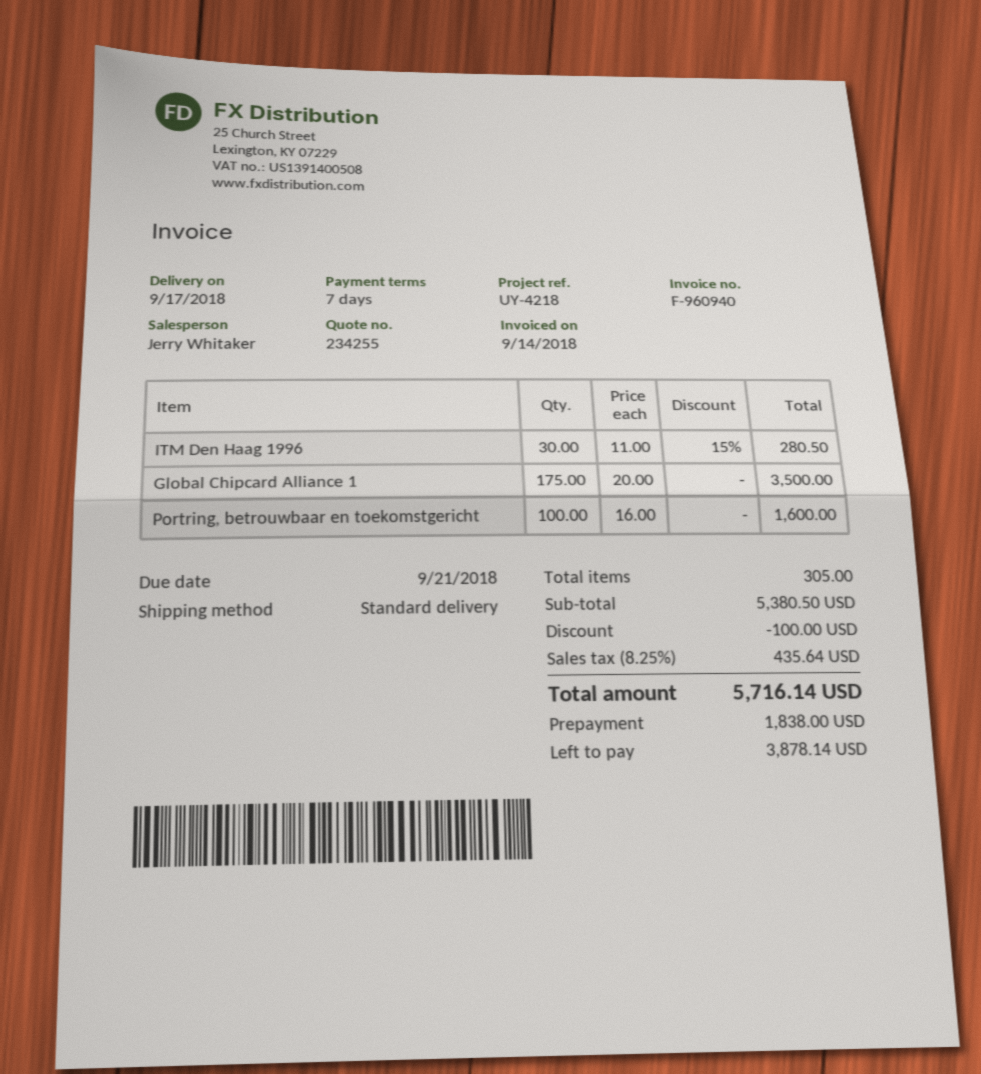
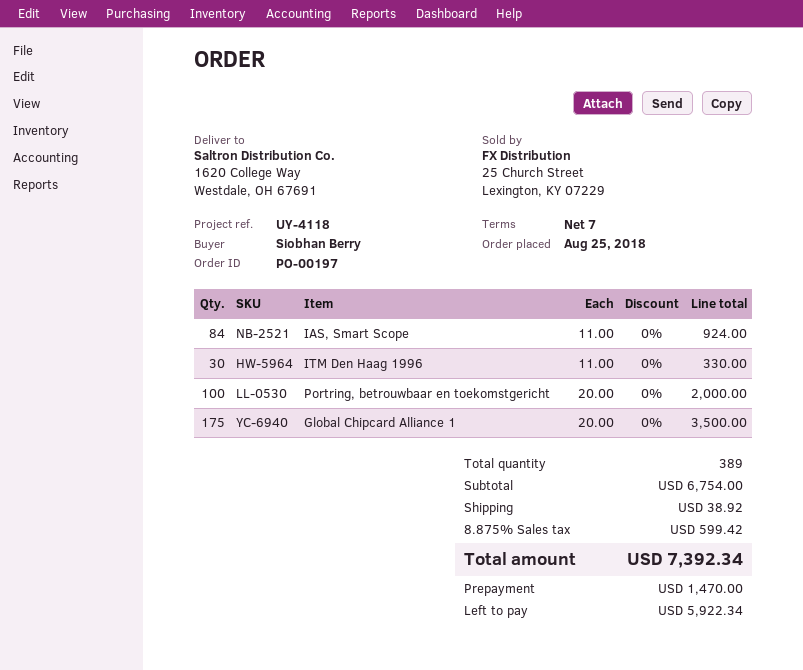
reference: UY-4218 -> UY-4118
ITM Den Haag 1996: 30 x 11.00 - 15% = 280.50 -> 30 x 11.00 = 330.00
Portring, betrouwbaar en toekomstgericht: 100 x 16.00 = 1600.00 -> 100 x 20.00 = 2000.00
IAS, Smart Scope: none -> 84 x 11.00 = 924.00
total quantity: 305 -> 389
subtotal: 5380.50 -> 6754.00
discount: 100.00 -> none
shipping: none -> 38.92
tax: 8.25% = 435.64 -> 8.875% = 599.42
total: 5716.14 -> 7392.34
deposit: 1838.00 -> 1470.00
balance: 3878.14 -> 5922.34

